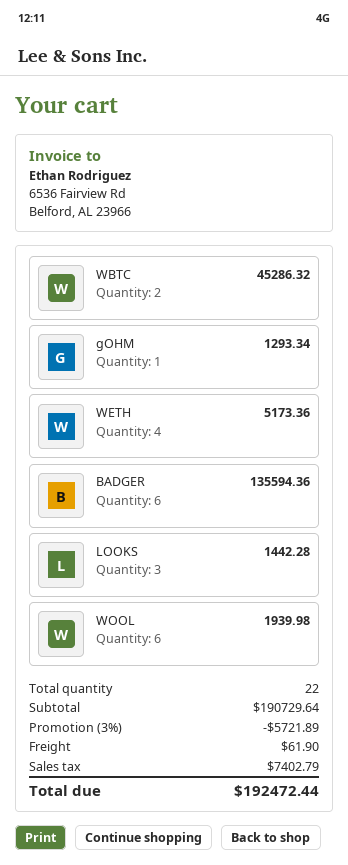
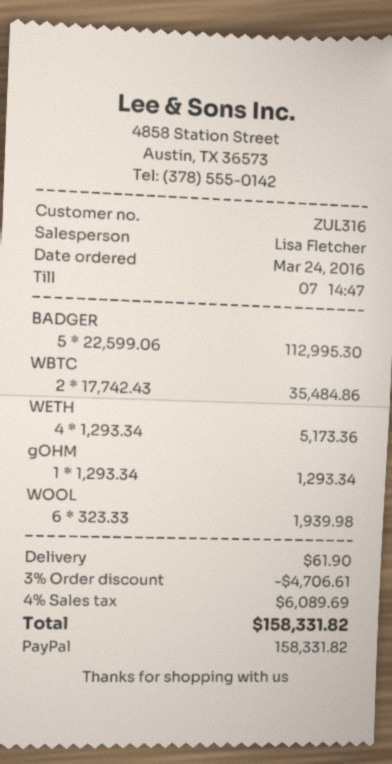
WBTC: 2 for 45286.32 -> 2 for 35484.86
BADGER: 6 for 135594.36 -> 5 for 112995.30
LOOKS: 3 for 1442.28 -> none
discount: 3% = 5721.89 -> 3% = 4706.61
tax: 7402.79 -> 6089.69
total: 192472.44 -> 158331.82

